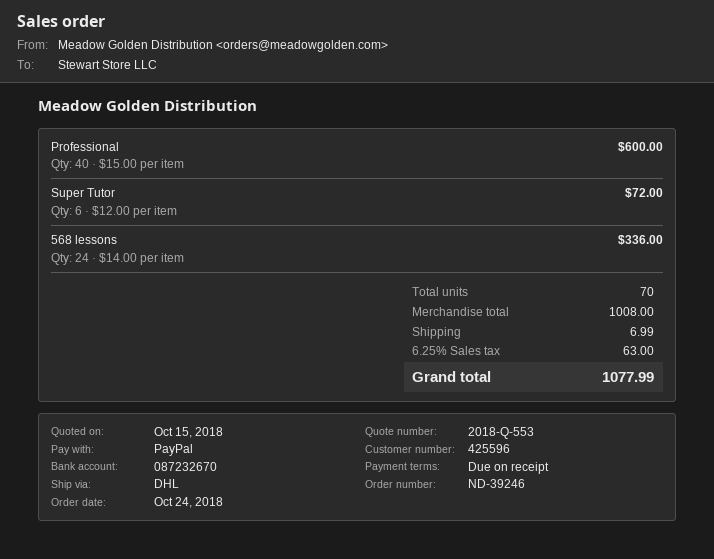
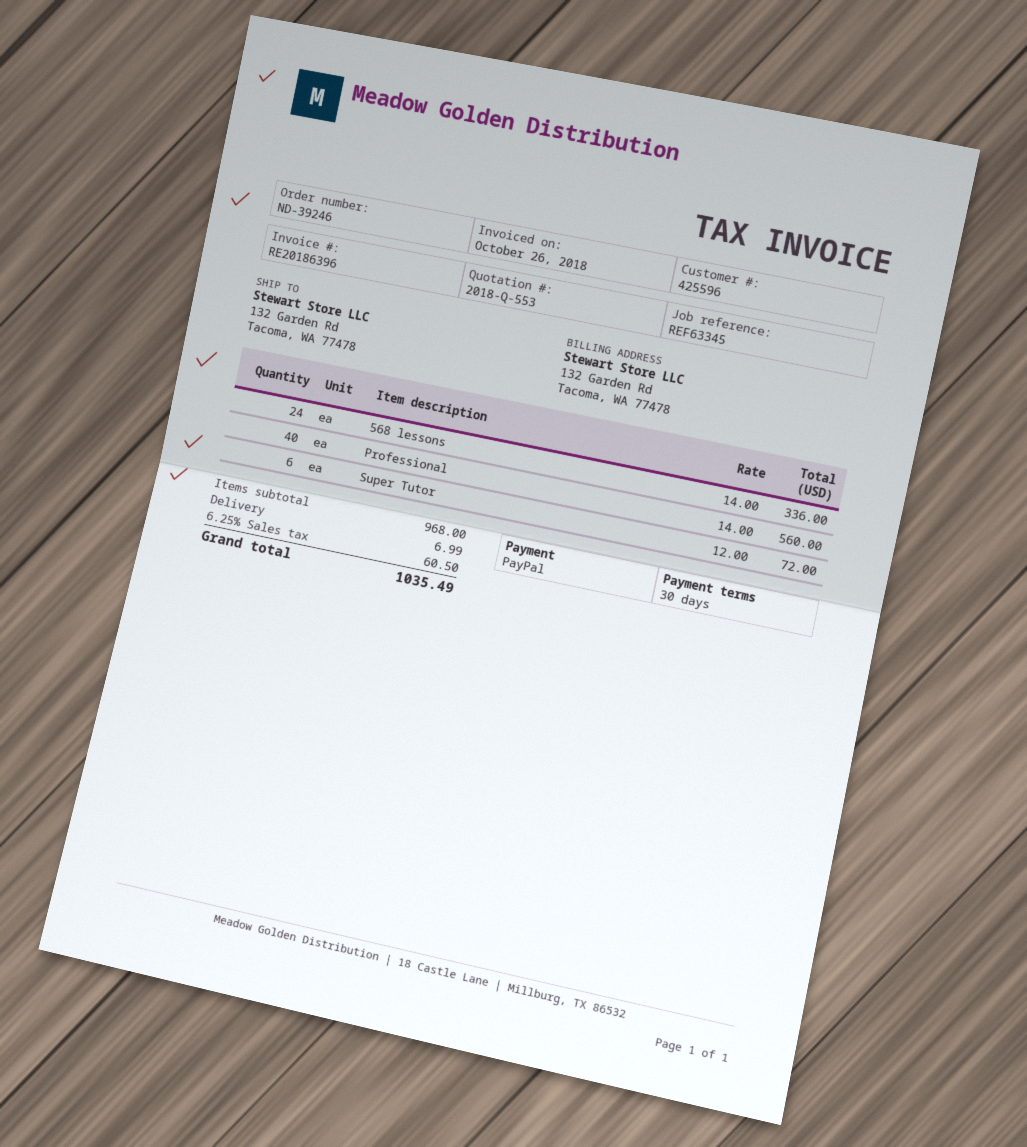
payment terms: on receipt -> 30 days
Professional: 40 x 15.00 = 600.00 -> 40 x 14.00 = 560.00
subtotal: 1008.00 -> 968.00
tax: 6.25% = 63.00 -> 6.25% = 60.50
total: 1077.99 -> 1035.49

